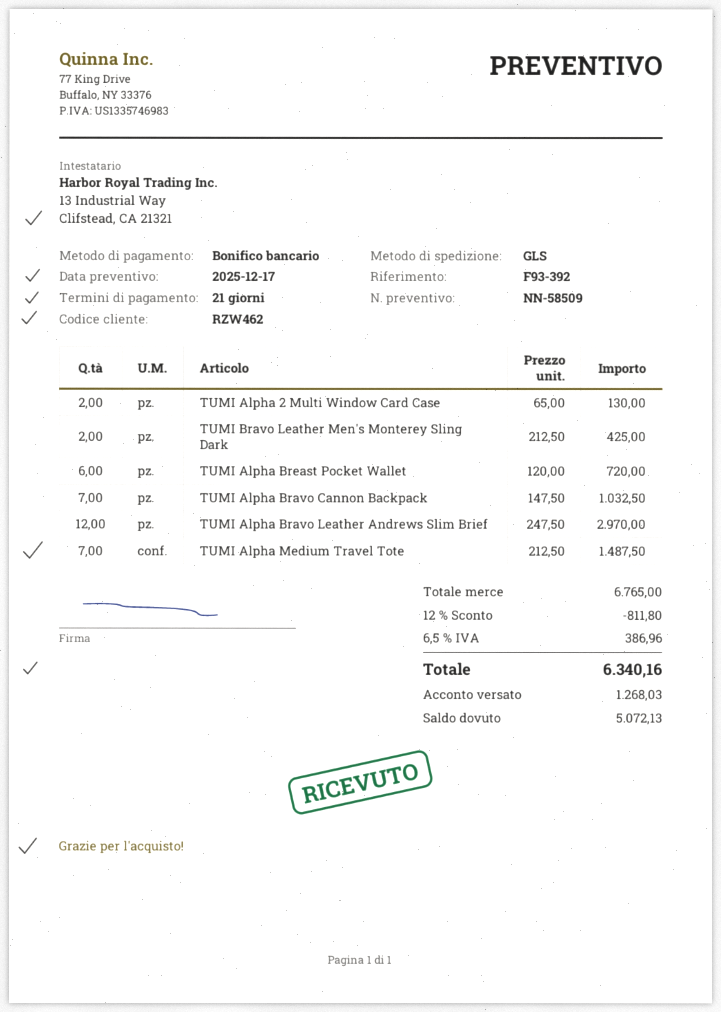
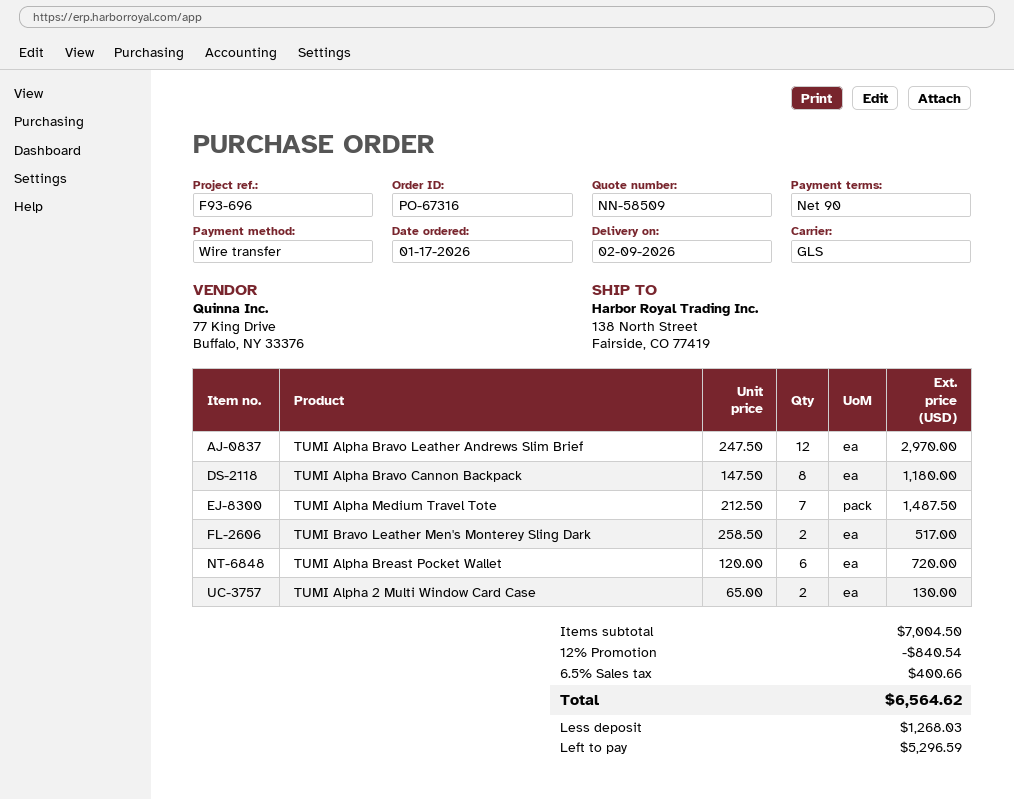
payment terms: 21 days -> 90 days
reference: F93-392 -> F93-696
TUMI Bravo Leather Men's Monterey Sling Dark: 2 x 212.50 = 425.00 -> 2 x 258.50 = 517.00
TUMI Alpha Bravo Cannon Backpack: 7 x 147.50 = 1032.50 -> 8 x 147.50 = 1180.00
subtotal: 6765.00 -> 7004.50
discount: 12% = 811.80 -> 12% = 840.54
tax: 6.5% = 386.96 -> 6.5% = 400.66
total: 6340.16 -> 6564.62
balance: 5072.13 -> 5296.59

